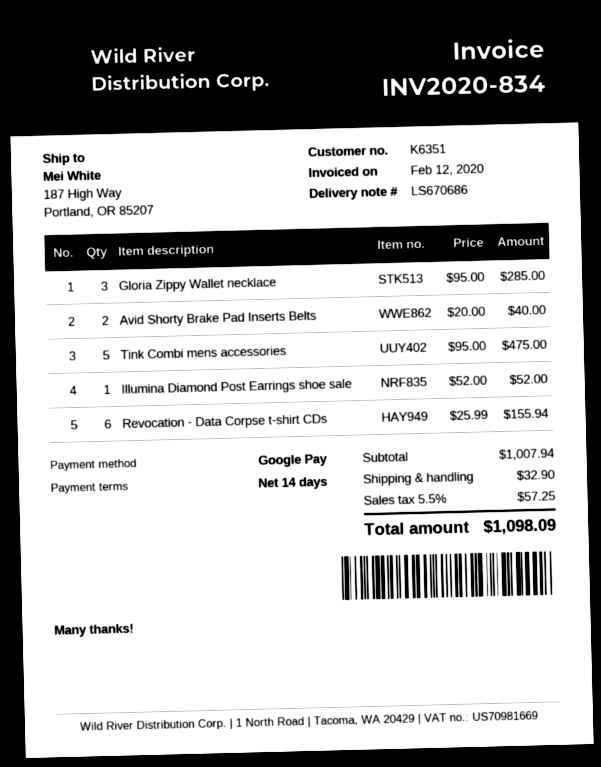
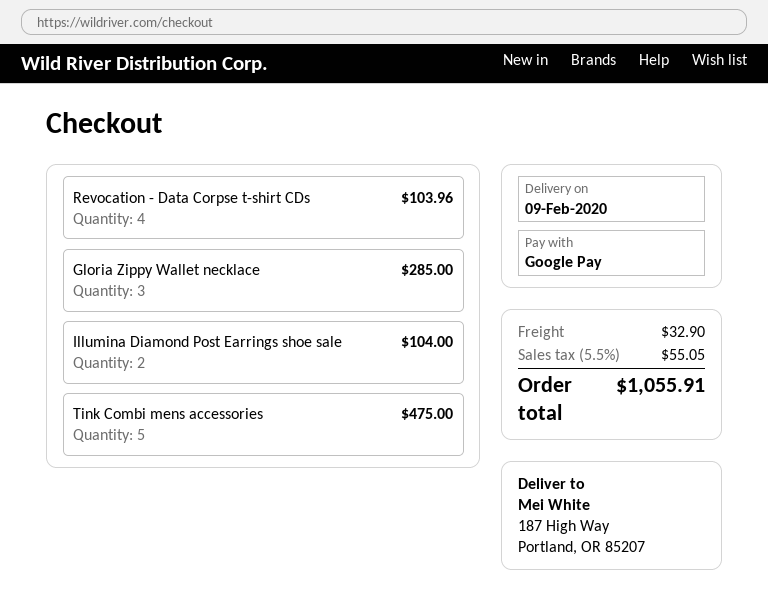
Avid Shorty Brake Pad Inserts Belts: 2 for 40.00 -> none
Illumina Diamond Post Earrings shoe sale: 1 for 52.00 -> 2 for 104.00
Revocation - Data Corpse t-shirt CDs: 6 for 155.94 -> 4 for 103.96
tax: 5.5% = 57.25 -> 5.5% = 55.05
total: 1098.09 -> 1055.91

